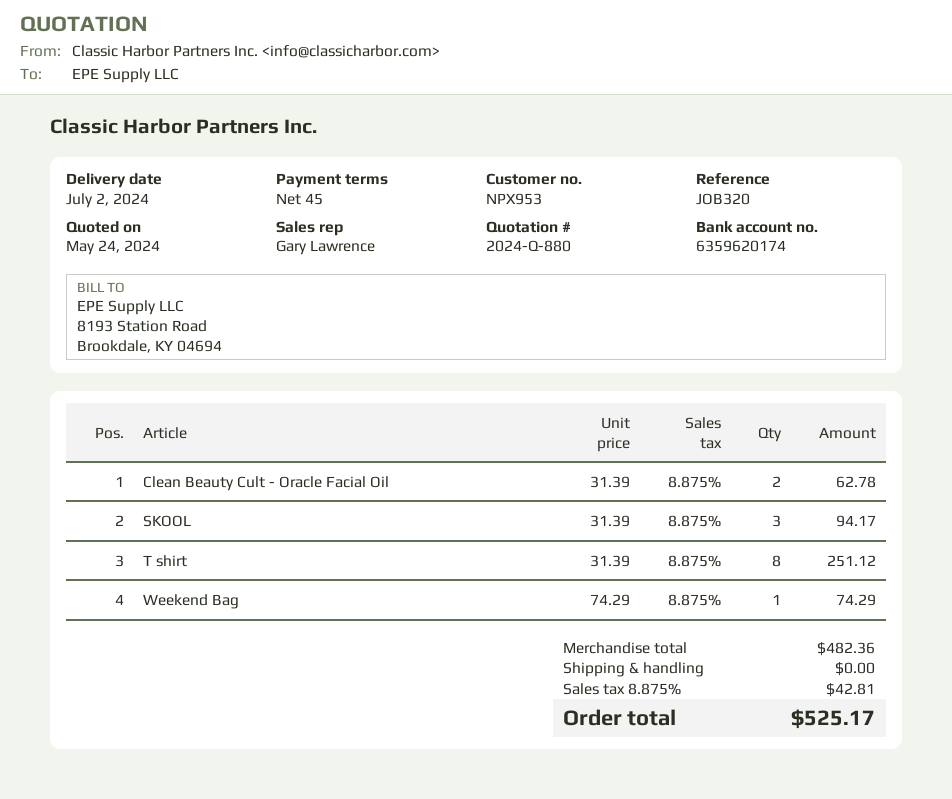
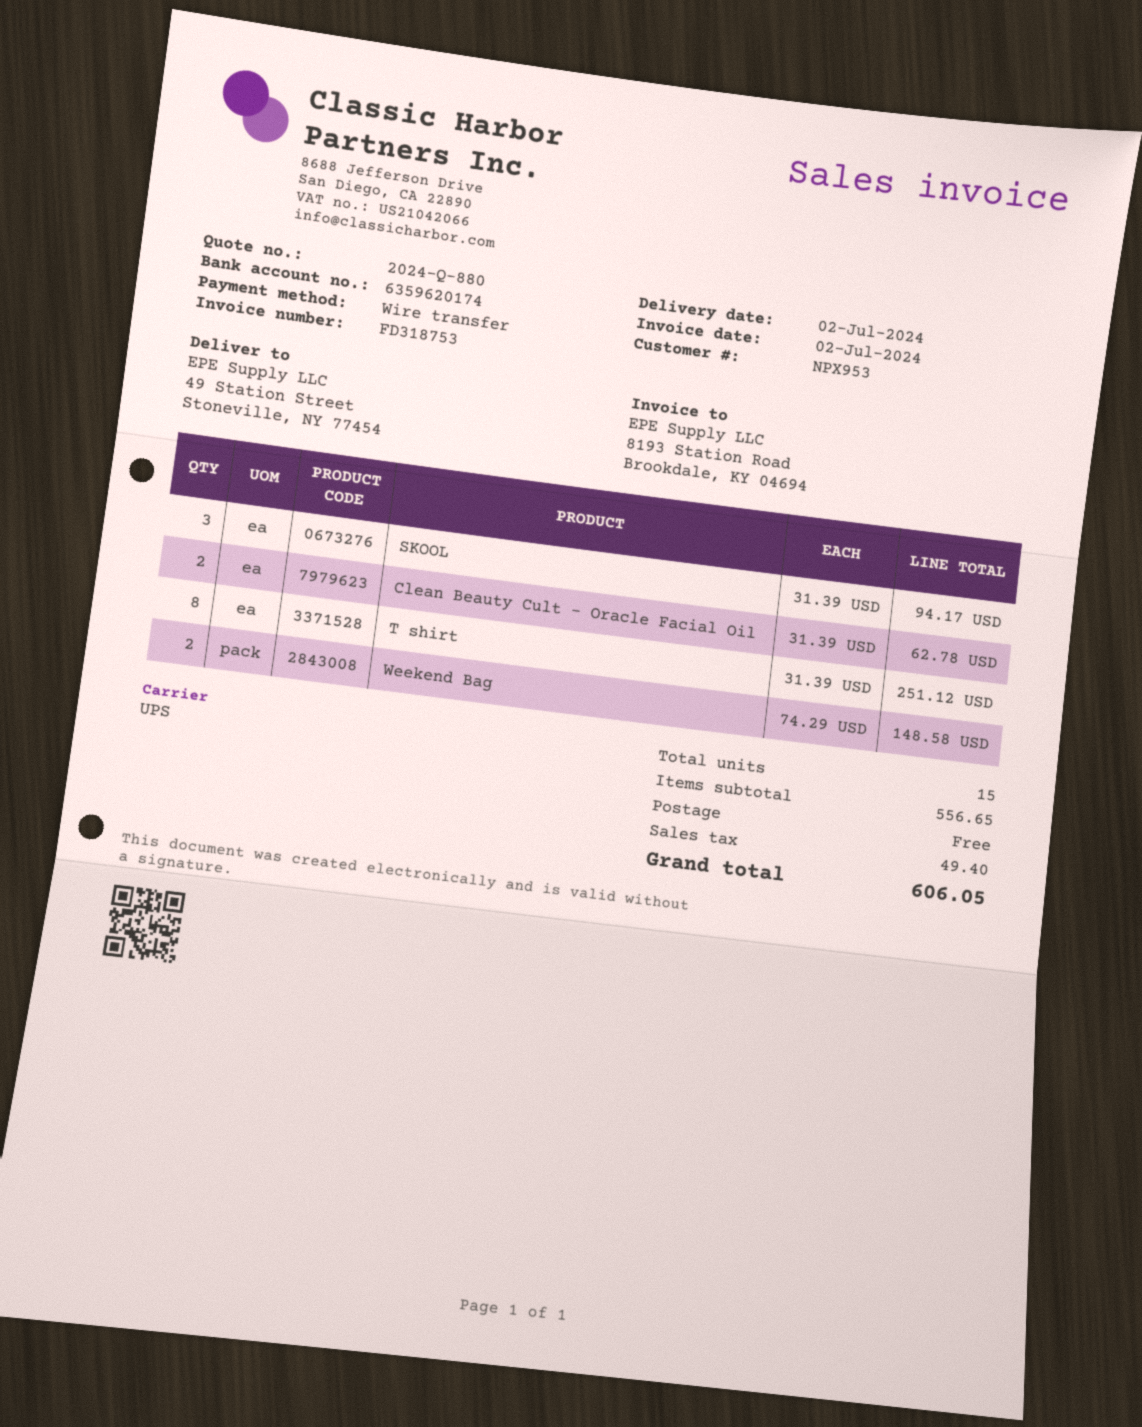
Weekend Bag: 1 x 74.29 = 74.29 -> 2 x 74.29 = 148.58
subtotal: 482.36 -> 556.65
tax: 42.81 -> 49.40
total: 525.17 -> 606.05

